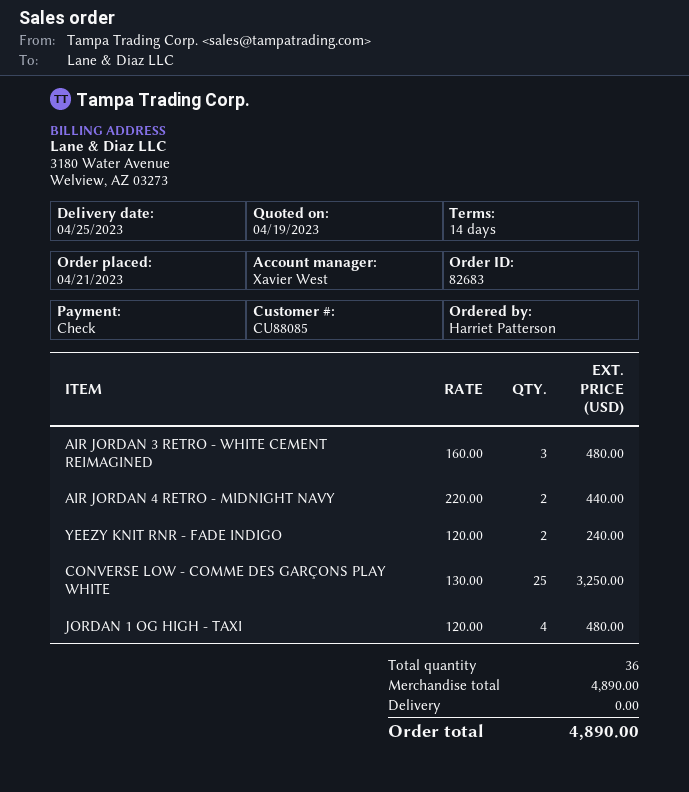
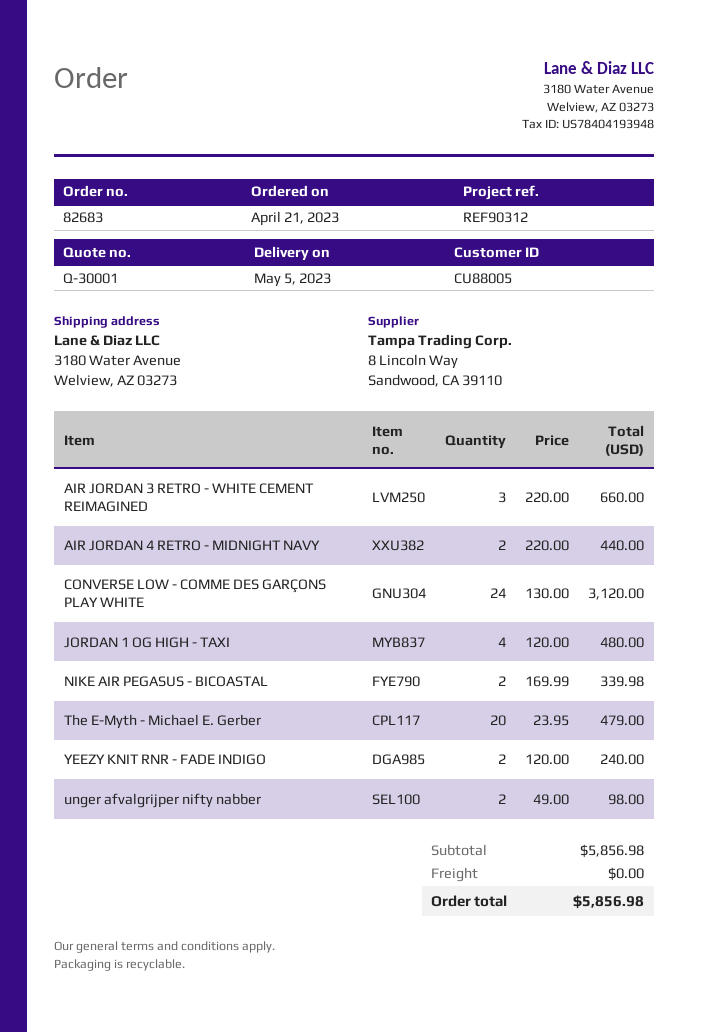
delivery date: 2023-04-25 -> 2023-05-05
customer number: CU88085 -> CU88005
AIR JORDAN 3 RETRO - WHITE CEMENT REIMAGINED: 3 x 160.00 = 480.00 -> 3 x 220.00 = 660.00
CONVERSE LOW - COMME DES GARÇONS PLAY WHITE: 25 x 130.00 = 3250.00 -> 24 x 130.00 = 3120.00
NIKE AIR PEGASUS - BICOASTAL: none -> 2 x 169.99 = 339.98
The E-Myth - Michael E. Gerber: none -> 20 x 23.95 = 479.00
unger afvalgrijper nifty nabber: none -> 2 x 49.00 = 98.00
subtotal: 4890.00 -> 5856.98
total: 4890.00 -> 5856.98

